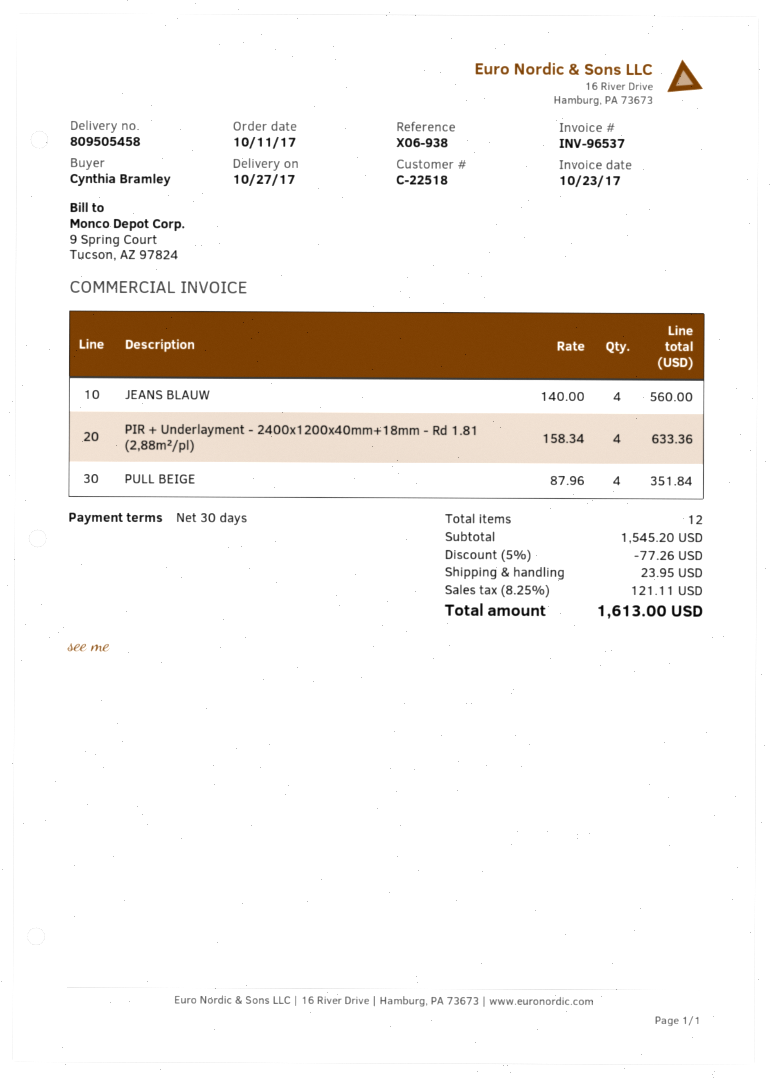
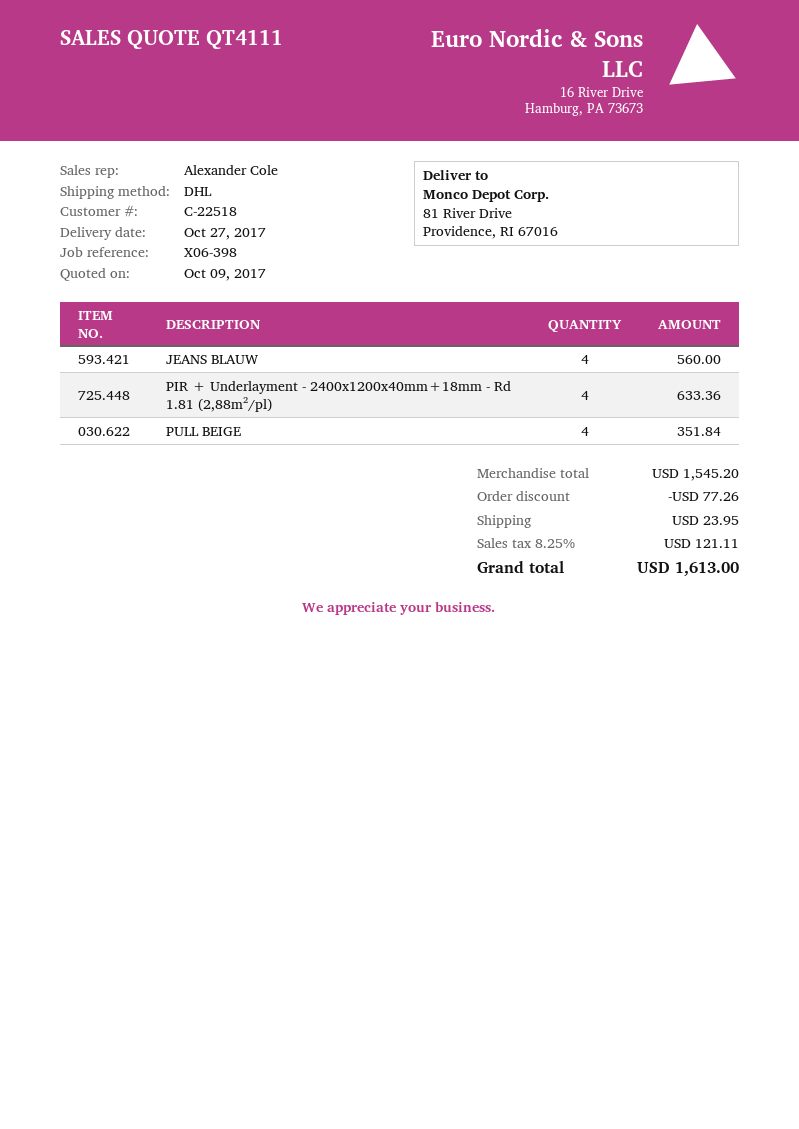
reference: X06-938 -> X06-398

